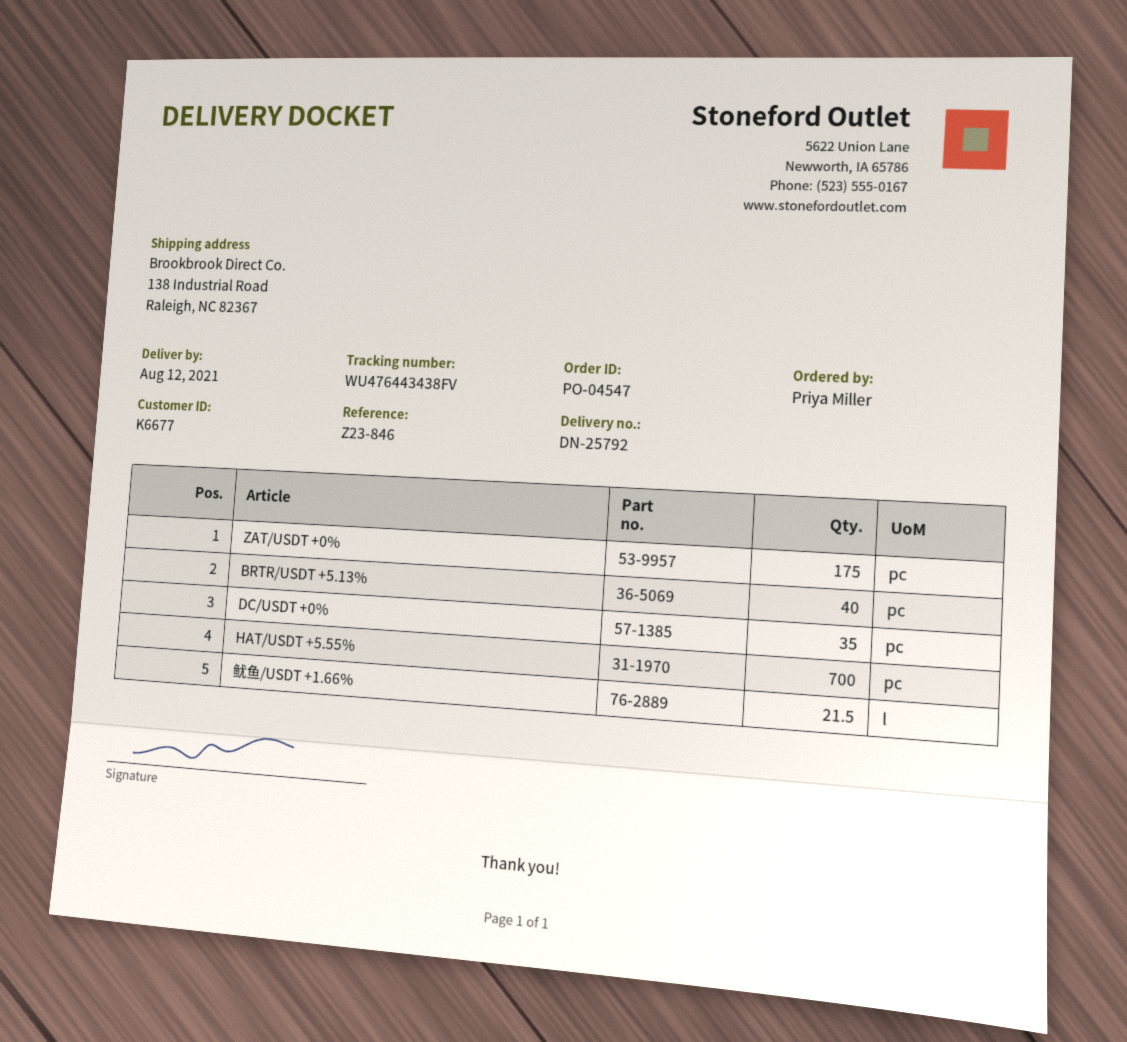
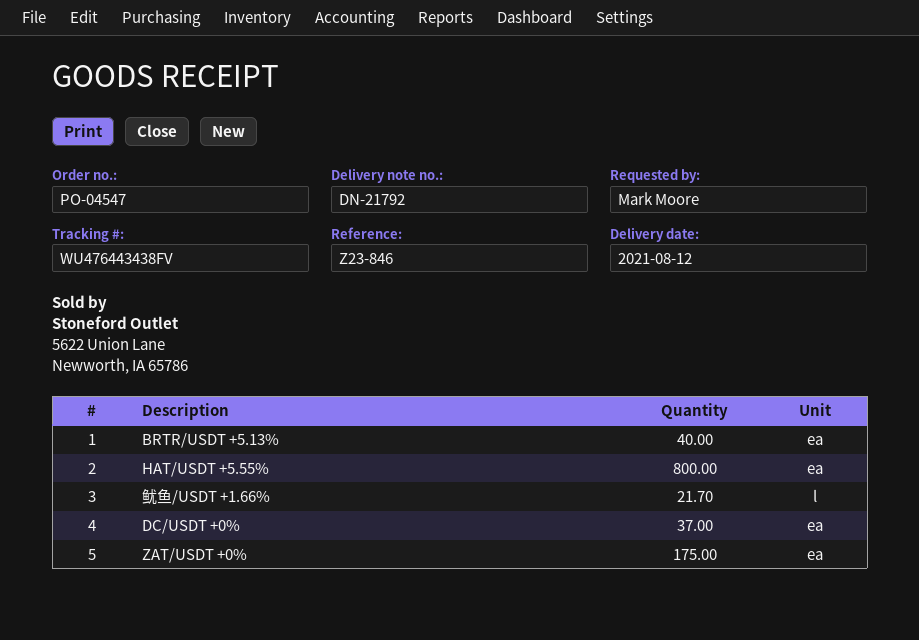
delivery note number: DN-25792 -> DN-21792
ordered by: Priya Miller -> Mark Moore
DC/USDT +0%: 35 -> 37
HAT/USDT +5.55%: 700 -> 800
鱿鱼/USDT +1.66%: 21.5 -> 21.7

